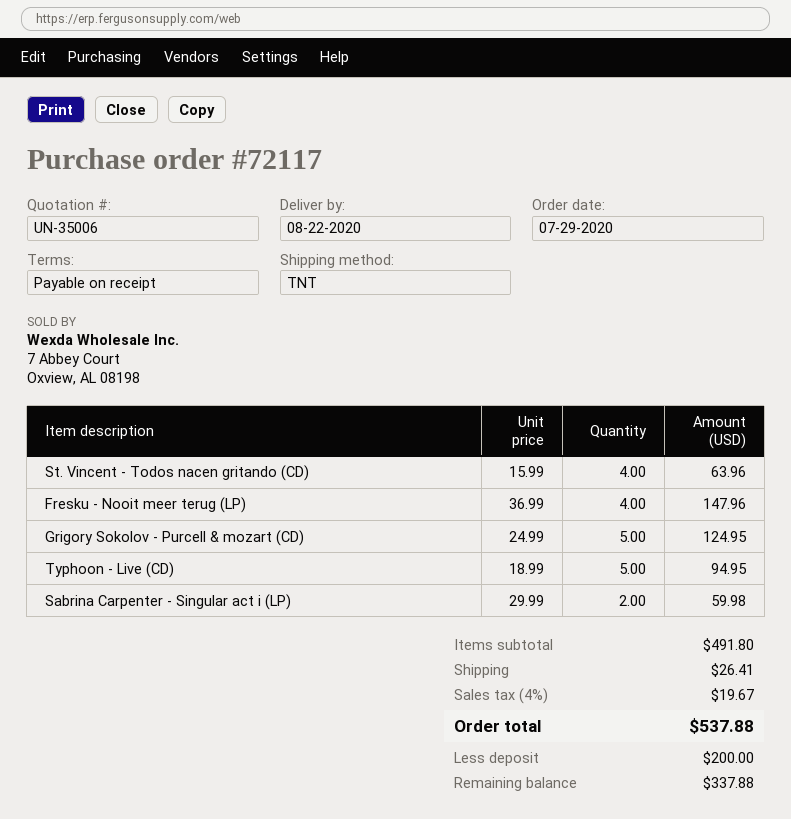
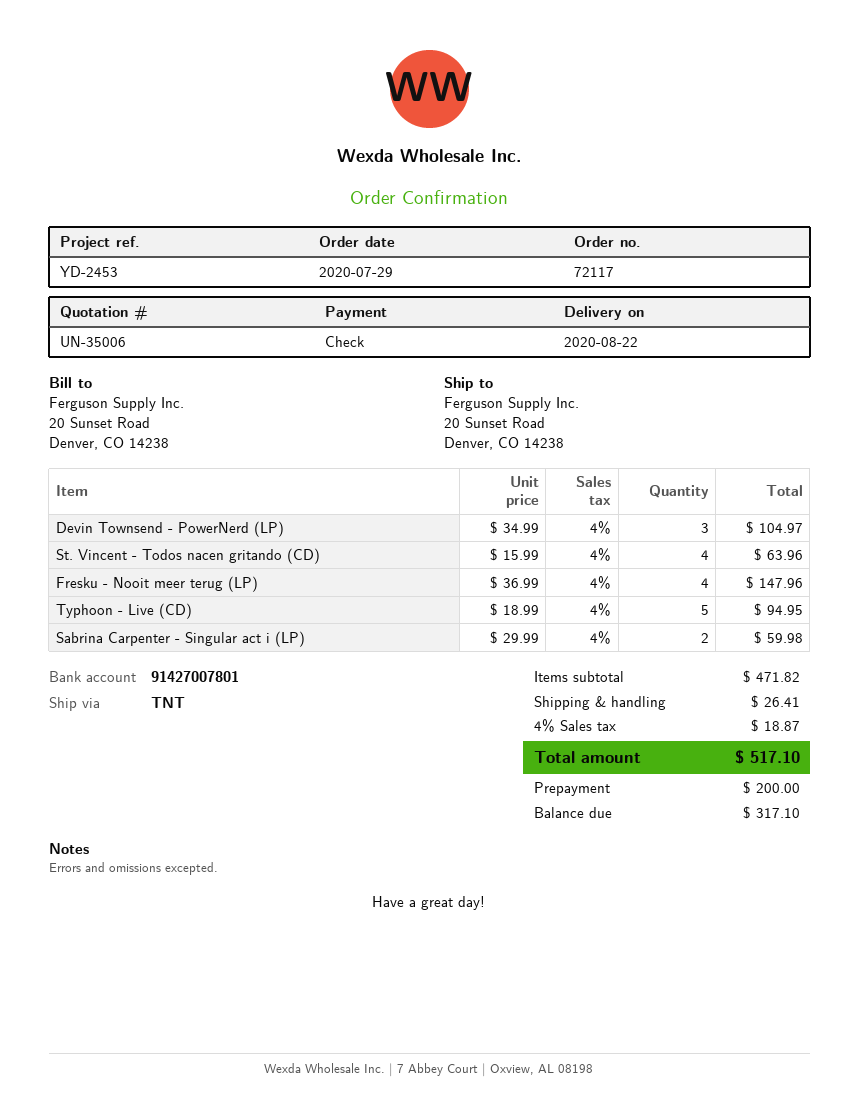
Grigory Sokolov - Purcell & mozart (CD): 5 x 24.99 = 124.95 -> none
Devin Townsend - PowerNerd (LP): none -> 3 x 34.99 = 104.97
subtotal: 491.80 -> 471.82
tax: 4% = 19.67 -> 4% = 18.87
total: 537.88 -> 517.10
balance: 337.88 -> 317.10

